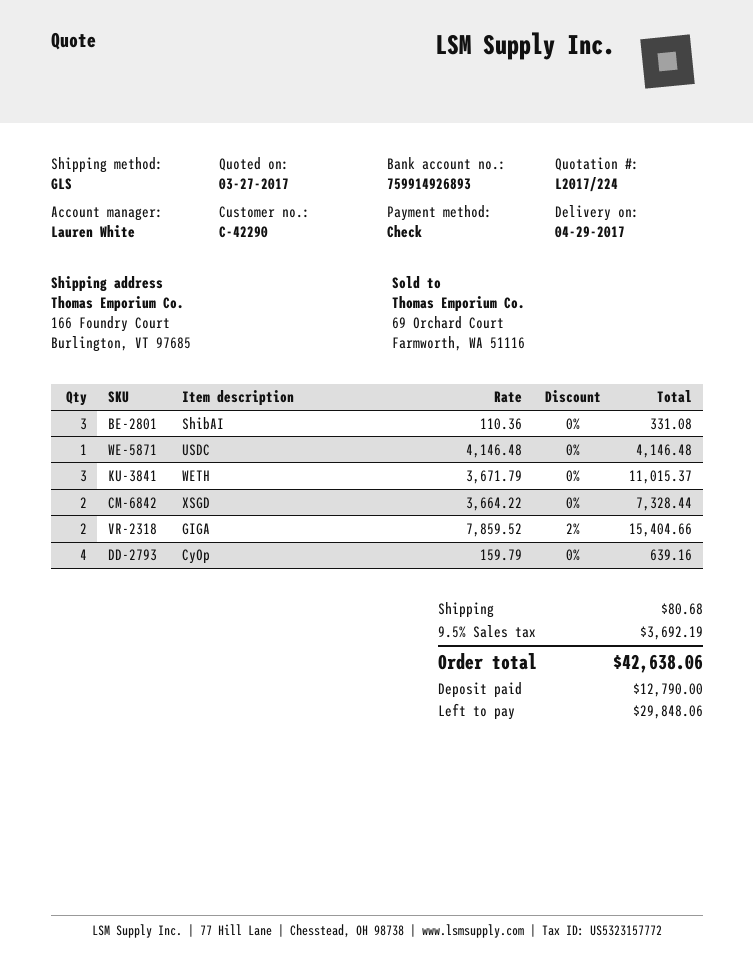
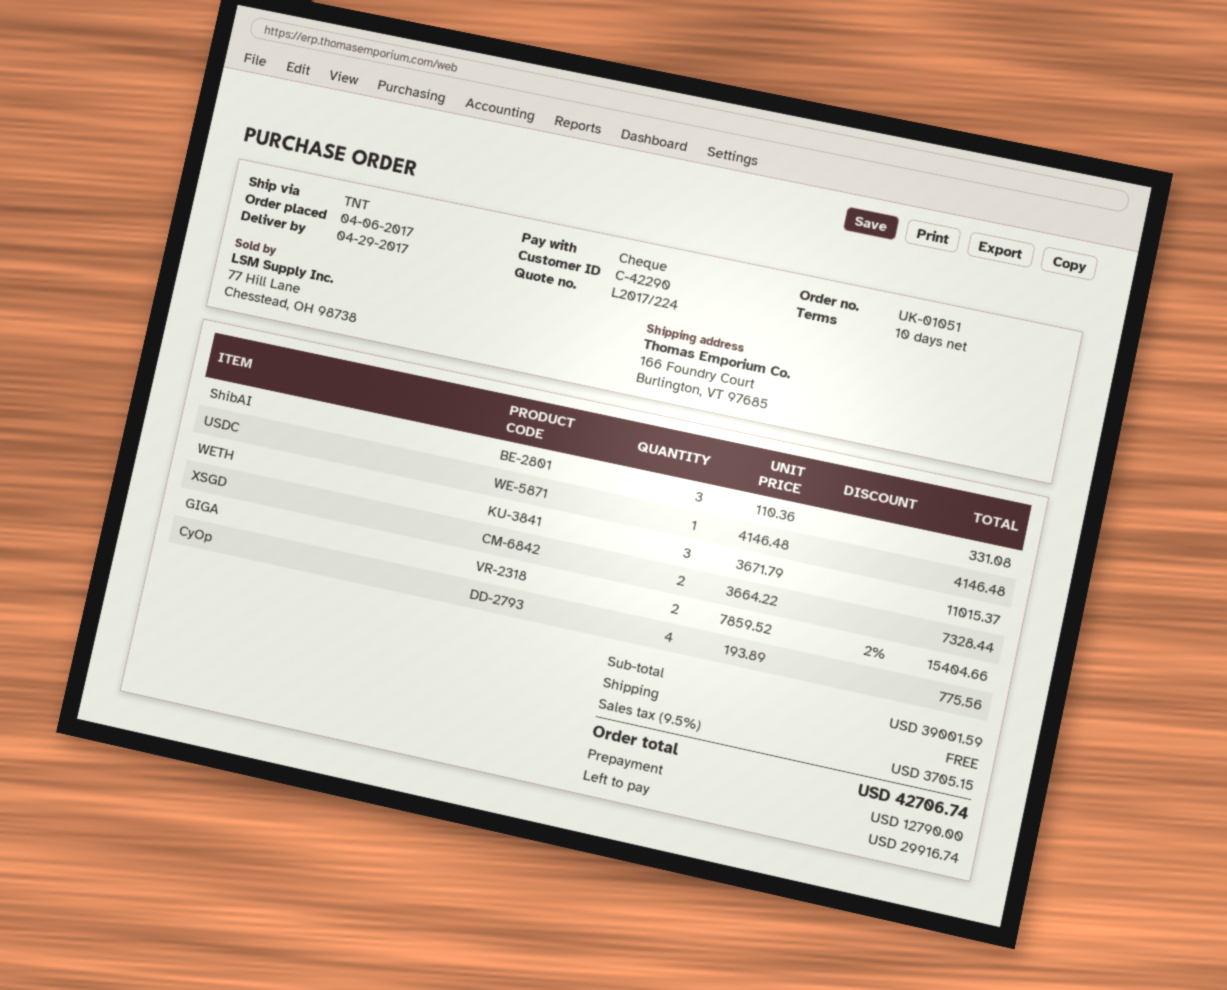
shipping method: GLS -> TNT
CyOp: 4 x 159.79 = 639.16 -> 4 x 193.89 = 775.56
shipping: 80.68 -> 0.00
tax: 9.5% = 3692.19 -> 9.5% = 3705.15
total: 42638.06 -> 42706.74
balance: 29848.06 -> 29916.74

